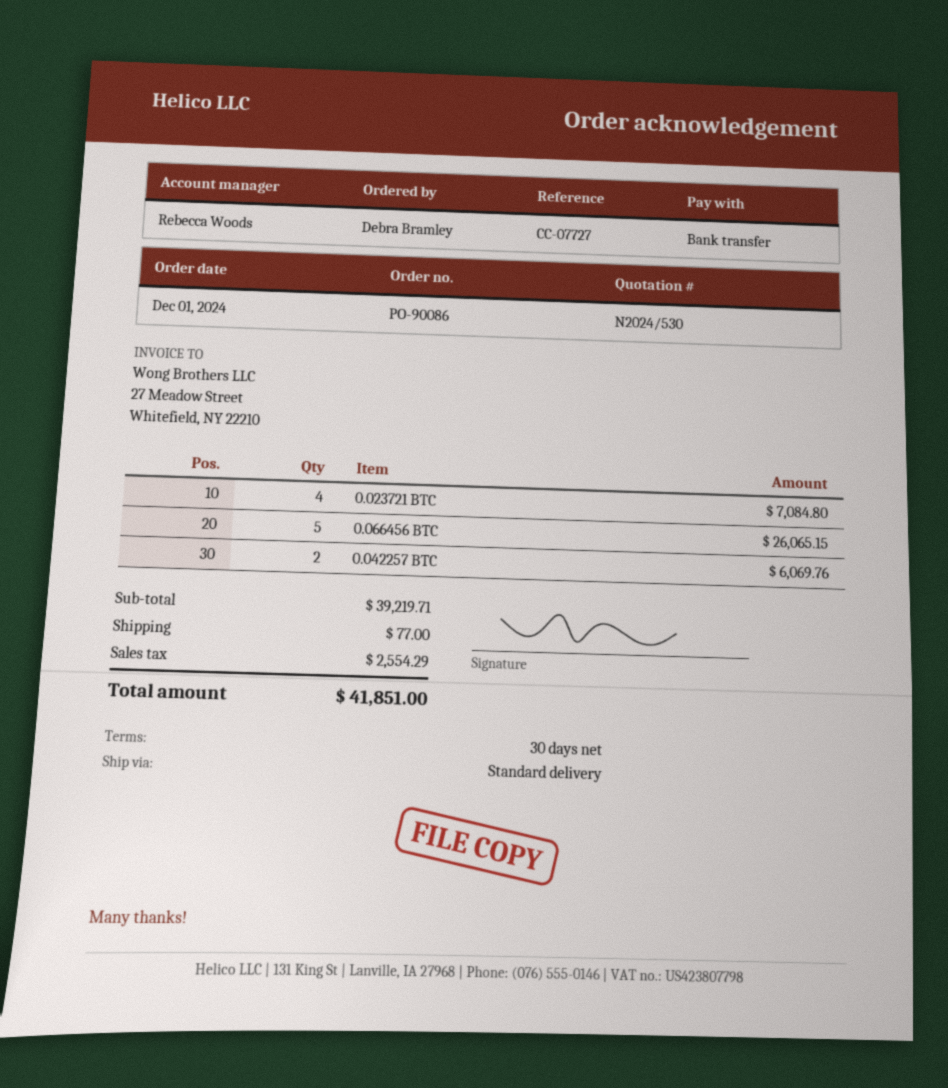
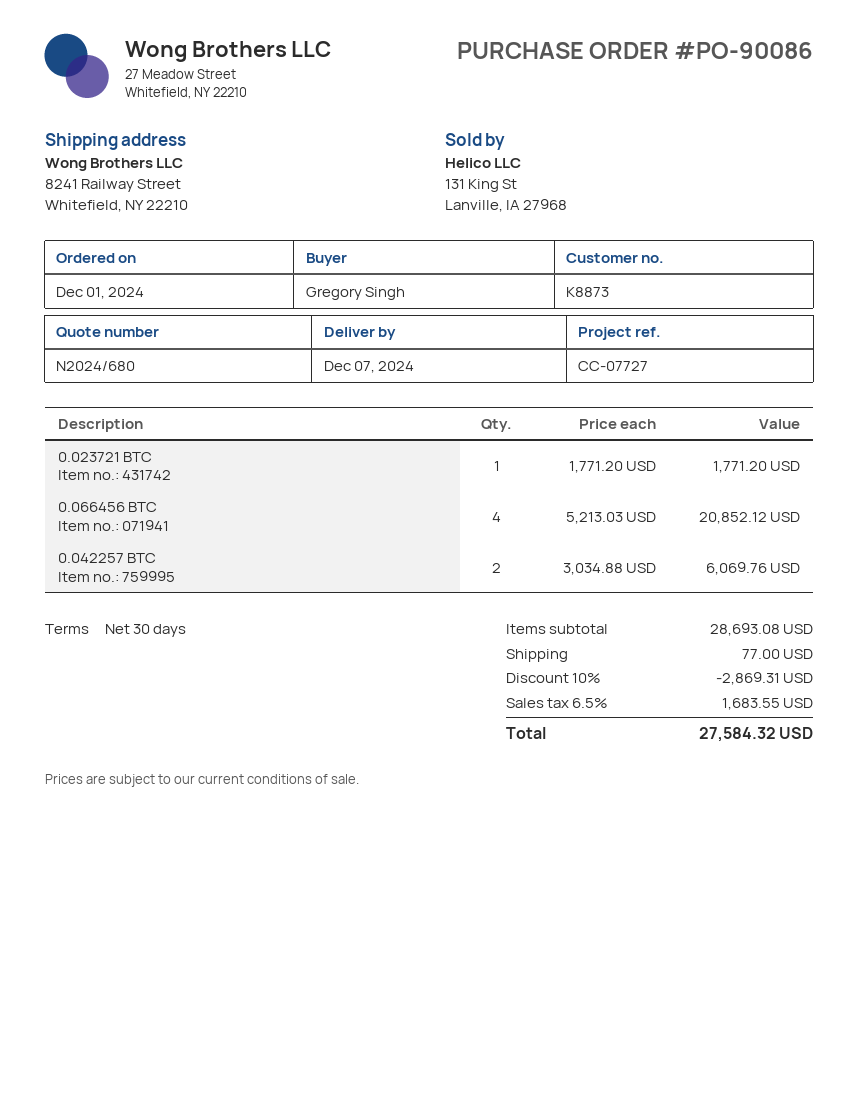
quote number: N2024/530 -> N2024/680
ordered by: Debra Bramley -> Gregory Singh
0.023721 BTC: 4 for 7084.80 -> 1 for 1771.20
0.066456 BTC: 5 for 26065.15 -> 4 for 20852.12
subtotal: 39219.71 -> 28693.08
discount: none -> 10% = 2869.31
tax: 2554.29 -> 1683.55
total: 41851.00 -> 27584.32

